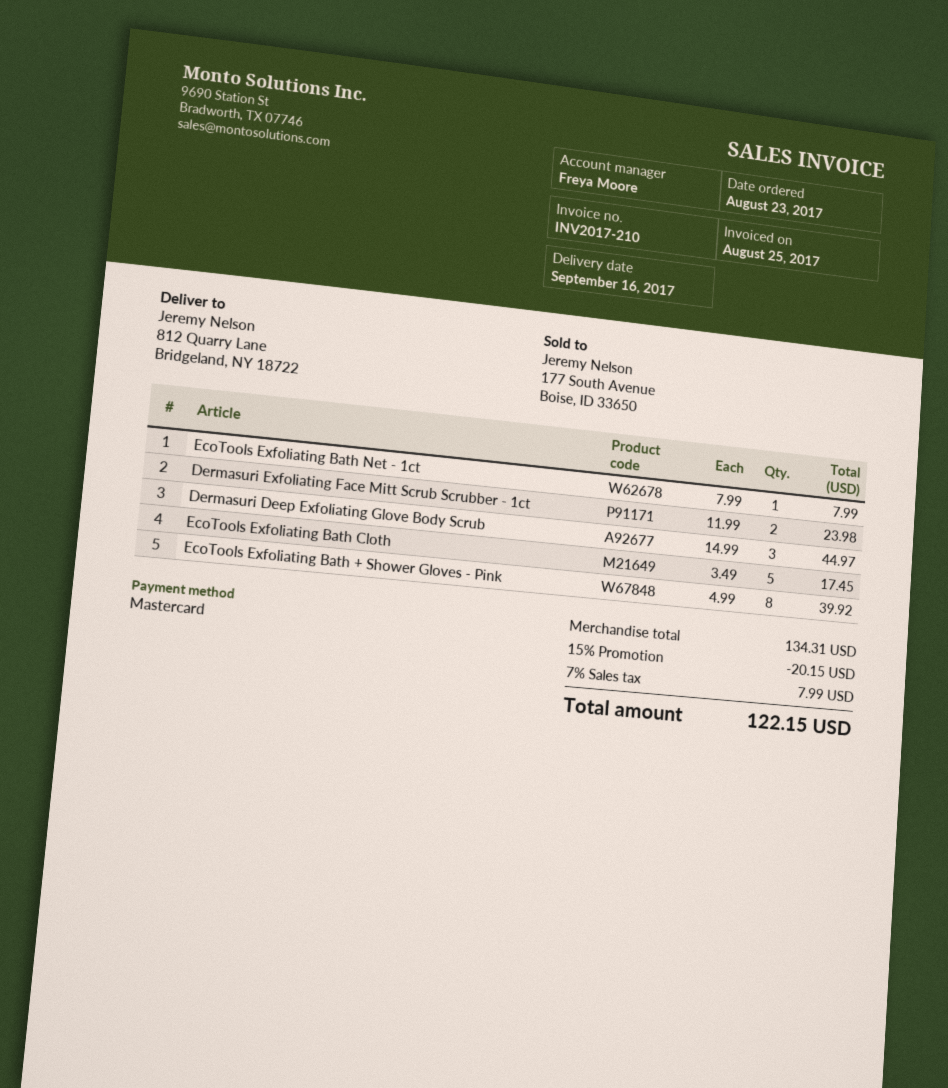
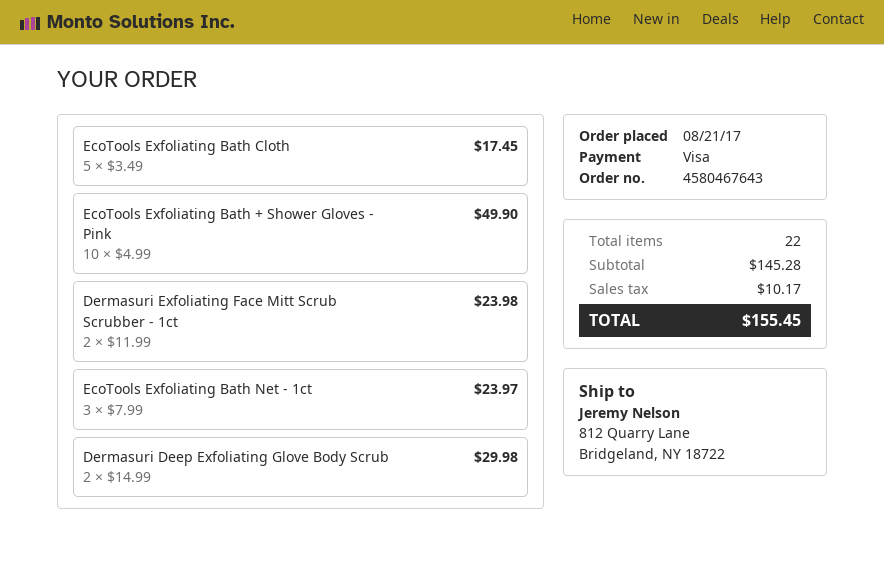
order date: 2017-08-23 -> 2017-08-21
payment method: Mastercard -> Visa
EcoTools Exfoliating Bath Net - 1ct: 1 x 7.99 = 7.99 -> 3 x 7.99 = 23.97
Dermasuri Deep Exfoliating Glove Body Scrub: 3 x 14.99 = 44.97 -> 2 x 14.99 = 29.98
EcoTools Exfoliating Bath + Shower Gloves - Pink: 8 x 4.99 = 39.92 -> 10 x 4.99 = 49.90
subtotal: 134.31 -> 145.28
discount: 15% = 20.15 -> none
tax: 7.99 -> 10.17
total: 122.15 -> 155.45

